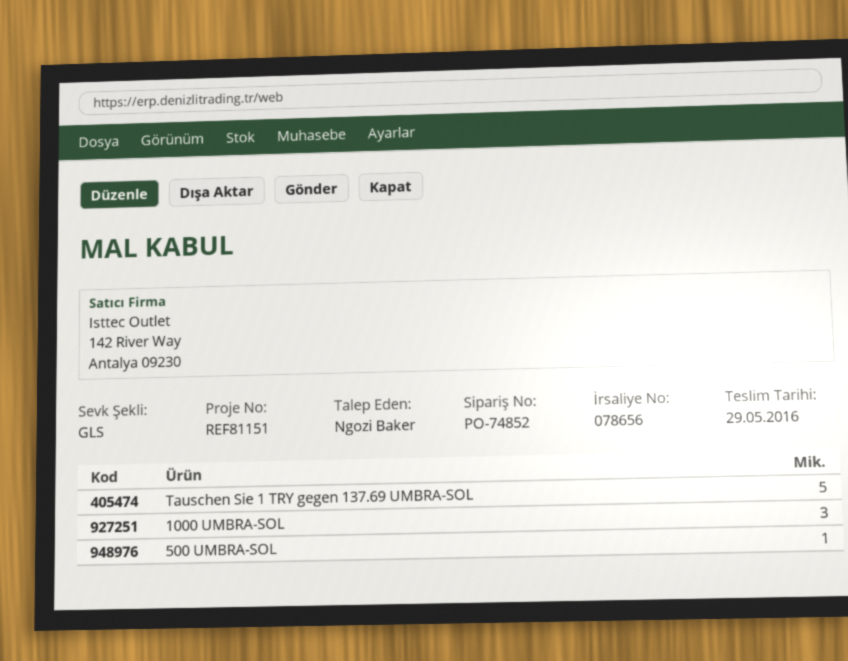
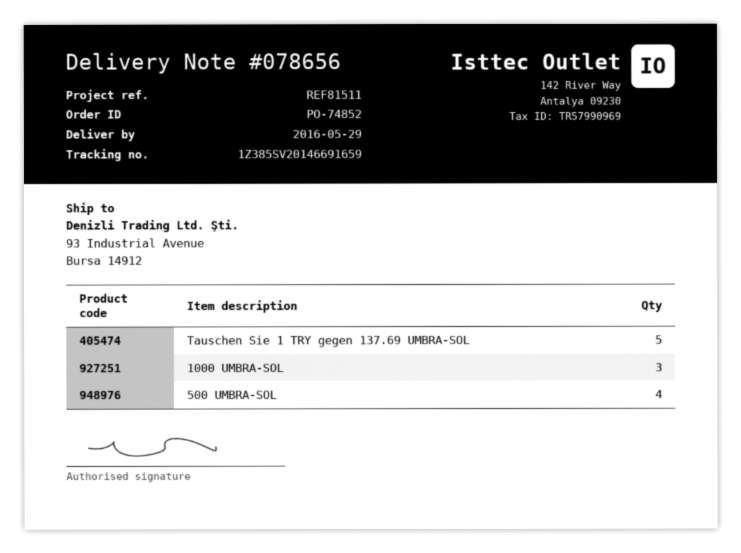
reference: REF81151 -> REF81511
500 UMBRA-SOL: 1 -> 4

